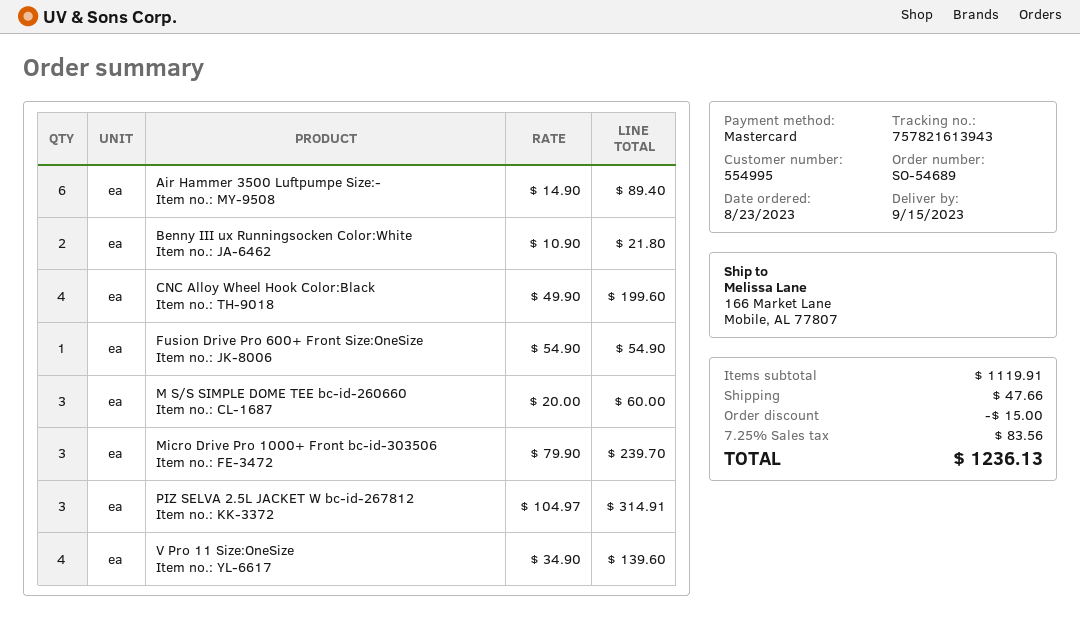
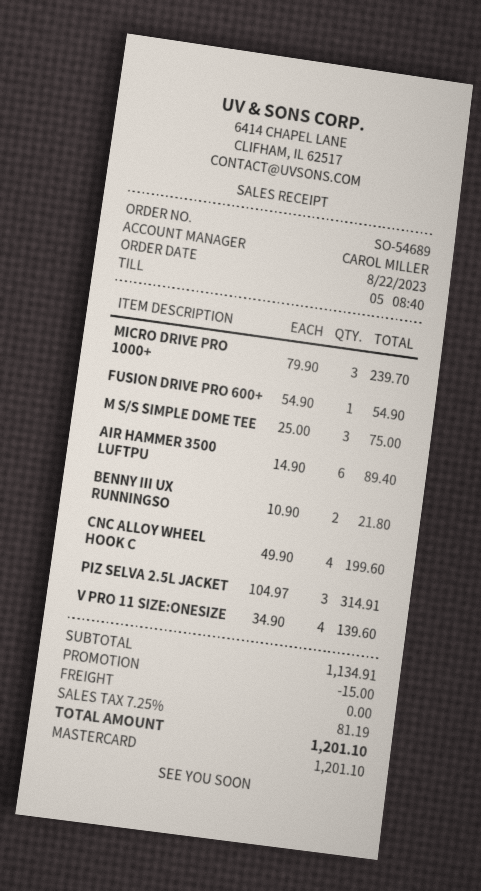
order date: 2023-08-23 -> 2023-08-22
M S/S SIMPLE DOME TEE bc-id-260660: 3 x 20.00 = 60.00 -> 3 x 25.00 = 75.00
subtotal: 1119.91 -> 1134.91
shipping: 47.66 -> 0.00
tax: 7.25% = 83.56 -> 7.25% = 81.19
total: 1236.13 -> 1201.10

